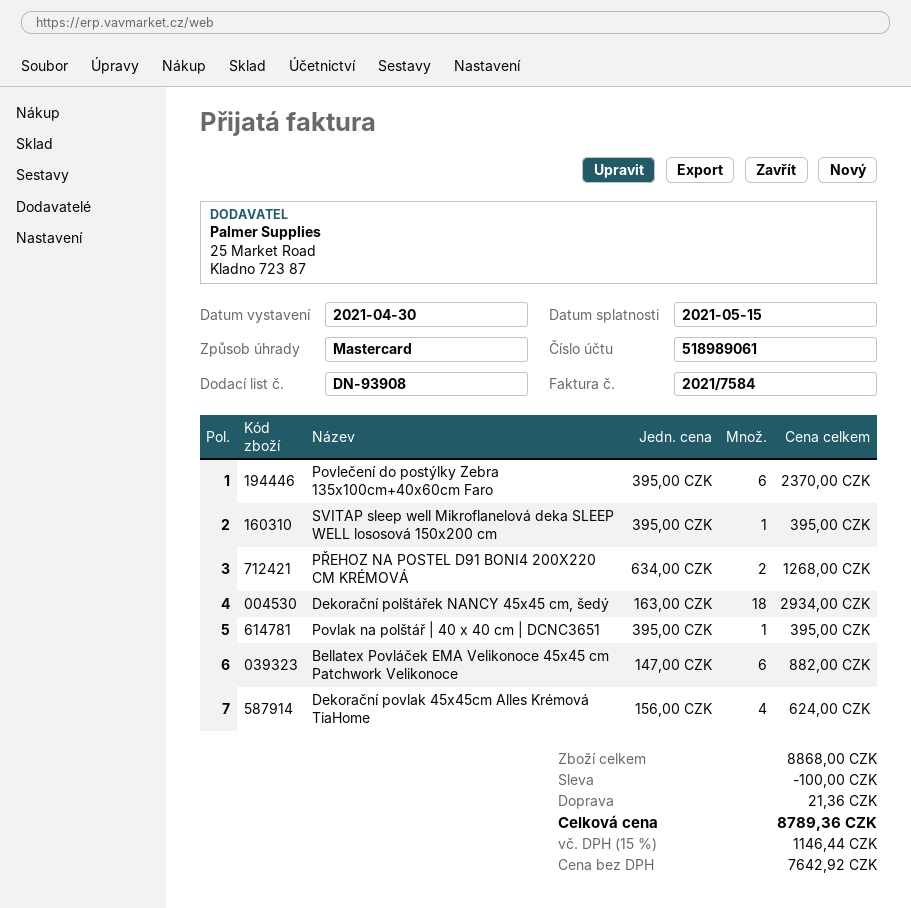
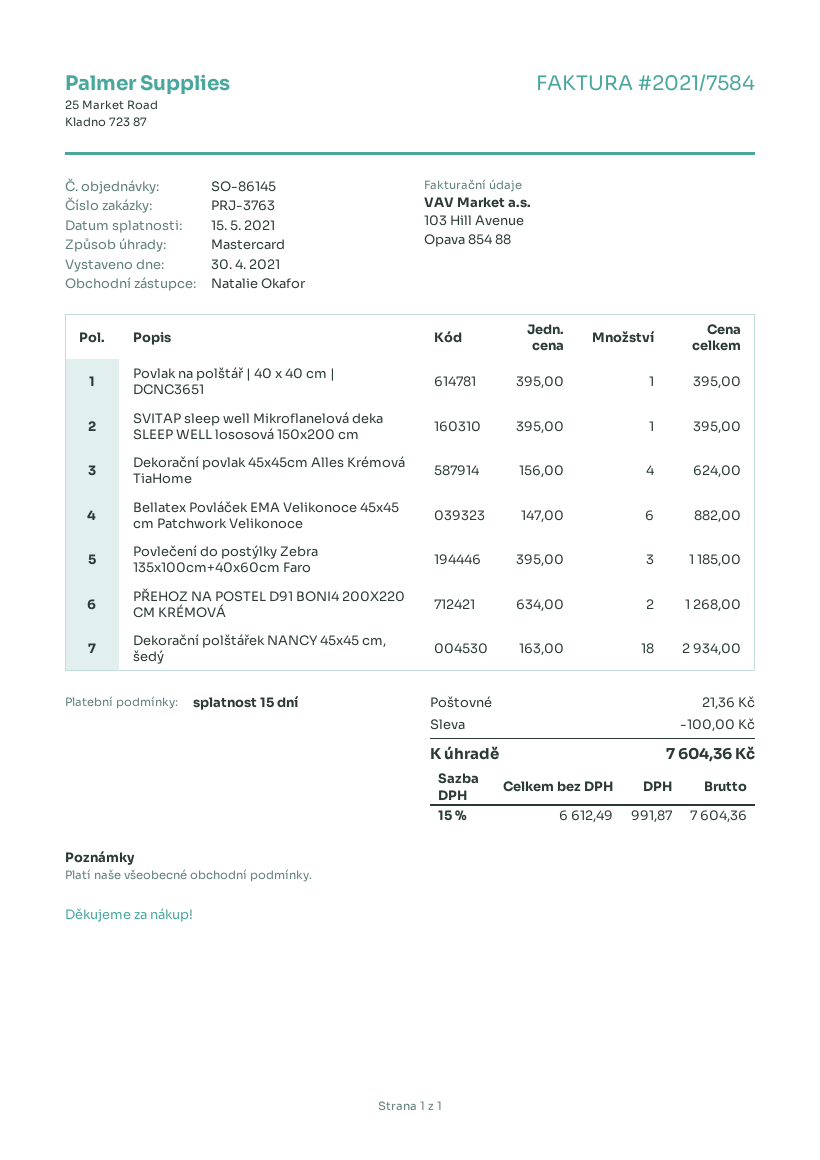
Povlečení do postýlky Zebra 135x100cm+40x60cm Faro: 6 x 395.00 = 2370.00 -> 3 x 395.00 = 1185.00
net: 7642.92 -> 6612.49
tax: 15% = 1146.44 -> 15% = 991.87
total: 8789.36 -> 7604.36

